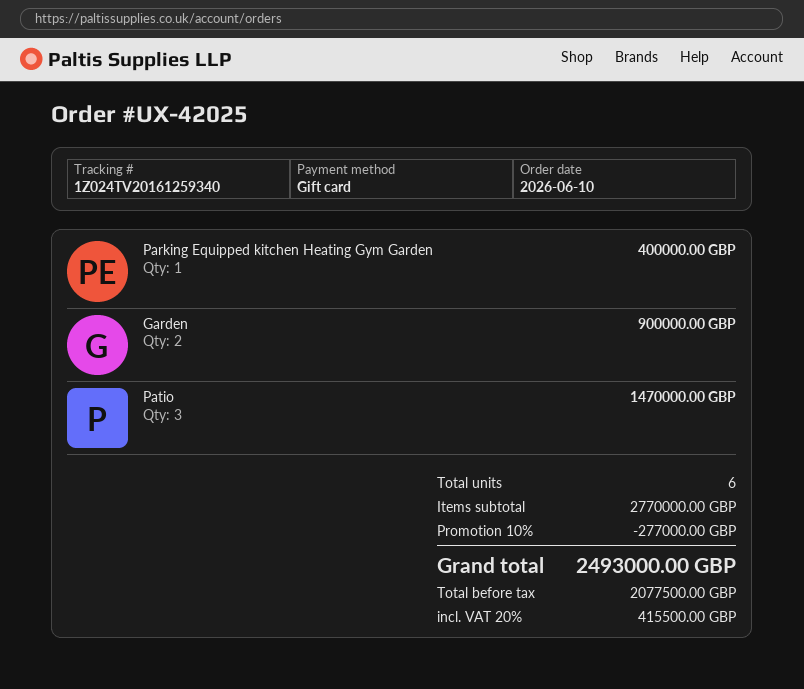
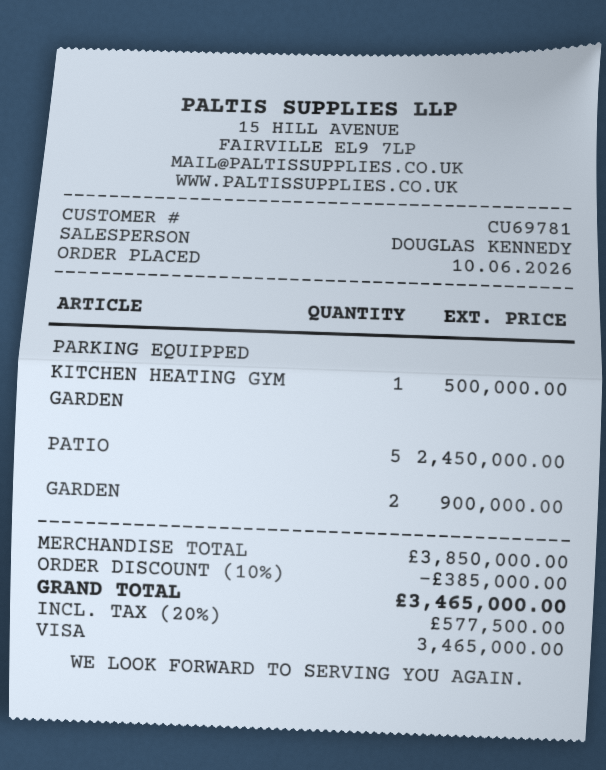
payment method: gift card -> Visa
Parking Equipped kitchen Heating Gym Garden: 1 for 400000.00 -> 1 for 500000.00
Patio: 3 for 1470000.00 -> 5 for 2450000.00
subtotal: 2770000.00 -> 3850000.00
discount: 10% = 277000.00 -> 10% = 385000.00
tax: 20% = 415500.00 -> 20% = 577500.00
total: 2493000.00 -> 3465000.00

